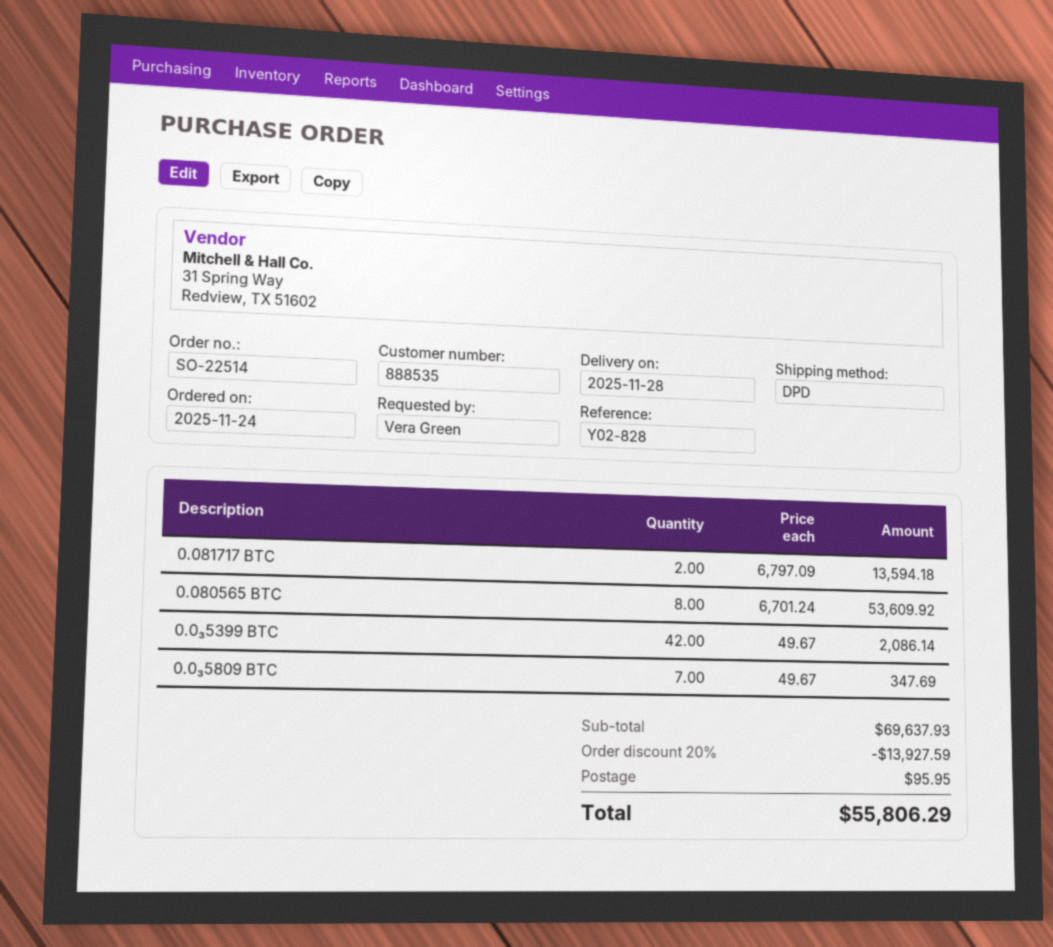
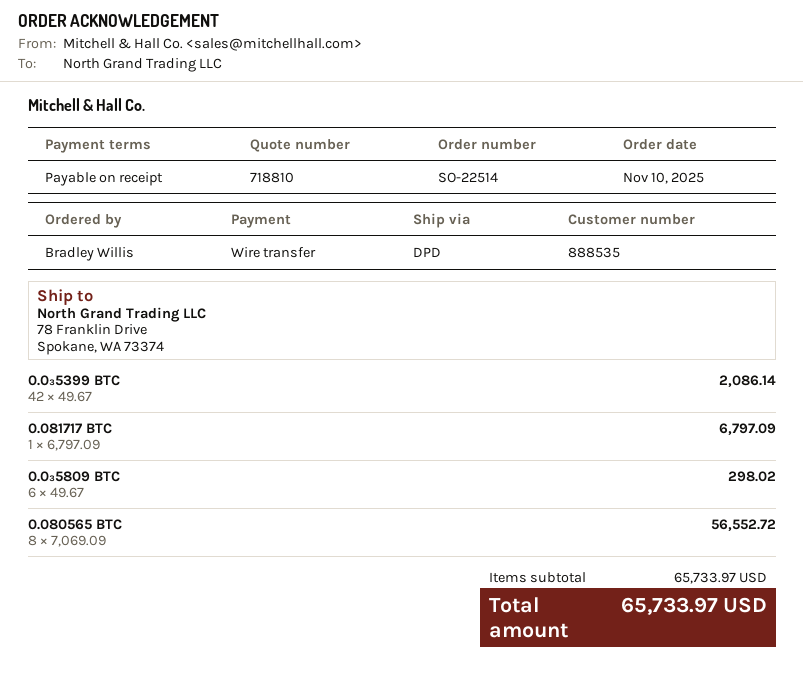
order date: 2025-11-24 -> 2025-11-10
ordered by: Vera Green -> Bradley Willis
0.081717 BTC: 2 x 6797.09 = 13594.18 -> 1 x 6797.09 = 6797.09
0.080565 BTC: 8 x 6701.24 = 53609.92 -> 8 x 7069.09 = 56552.72
0.0₃5809 BTC: 7 x 49.67 = 347.69 -> 6 x 49.67 = 298.02
subtotal: 69637.93 -> 65733.97
discount: 20% = 13927.59 -> none
shipping: 95.95 -> none
total: 55806.29 -> 65733.97

